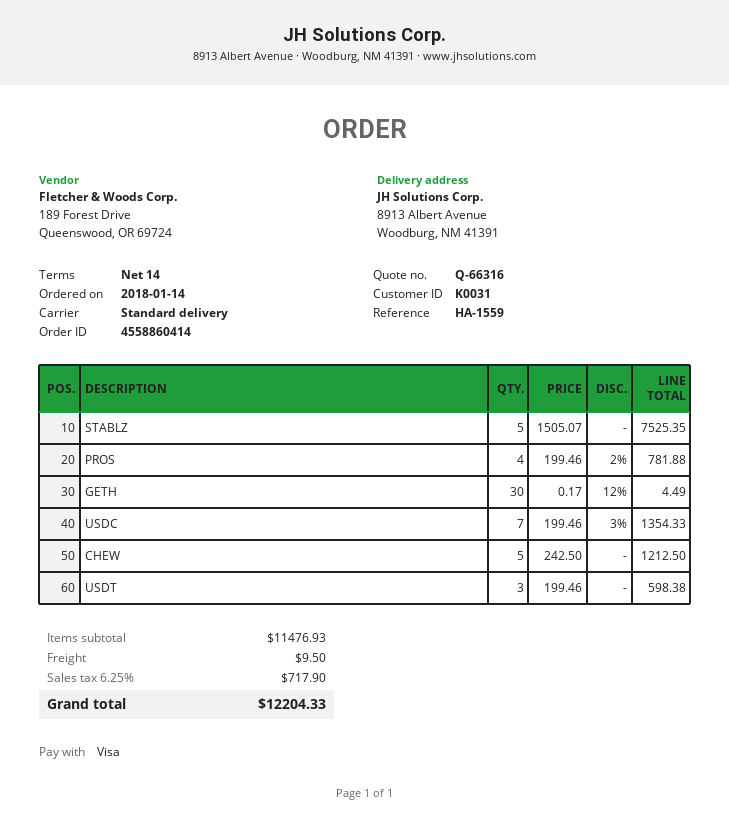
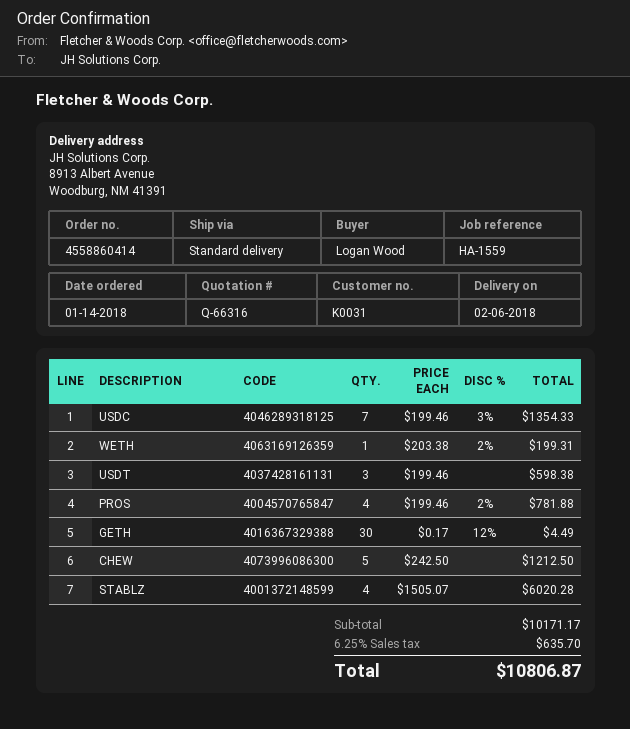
STABLZ: 5 x 1505.07 = 7525.35 -> 4 x 1505.07 = 6020.28
WETH: none -> 1 x 203.38 - 2% = 199.31
subtotal: 11476.93 -> 10171.17
shipping: 9.50 -> none
tax: 6.25% = 717.90 -> 6.25% = 635.70
total: 12204.33 -> 10806.87

